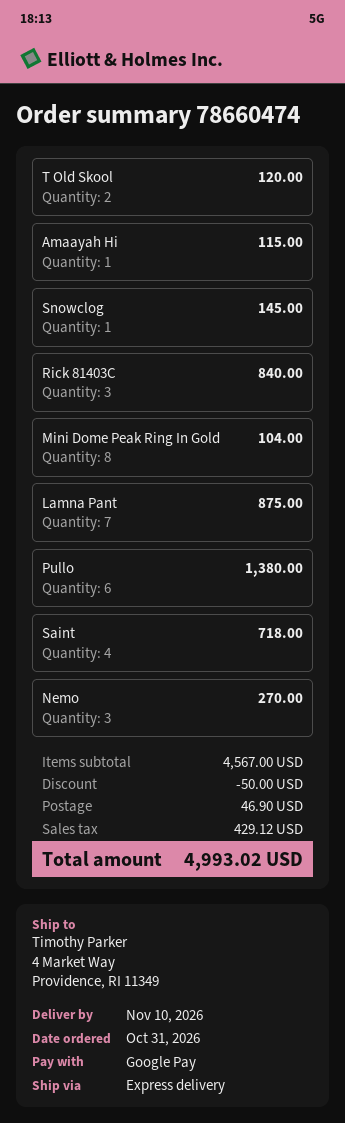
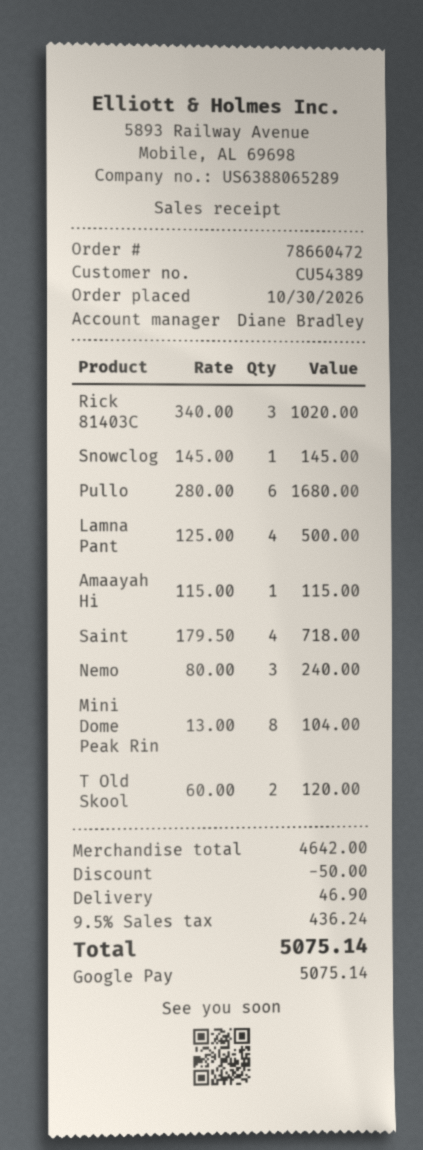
order number: 78660474 -> 78660472
order date: 2026-10-31 -> 2026-10-30
Rick 81403C: 3 for 840.00 -> 3 for 1020.00
Lamna Pant: 7 for 875.00 -> 4 for 500.00
Pullo: 6 for 1380.00 -> 6 for 1680.00
Nemo: 3 for 270.00 -> 3 for 240.00
subtotal: 4567.00 -> 4642.00
tax: 429.12 -> 436.24
total: 4993.02 -> 5075.14

